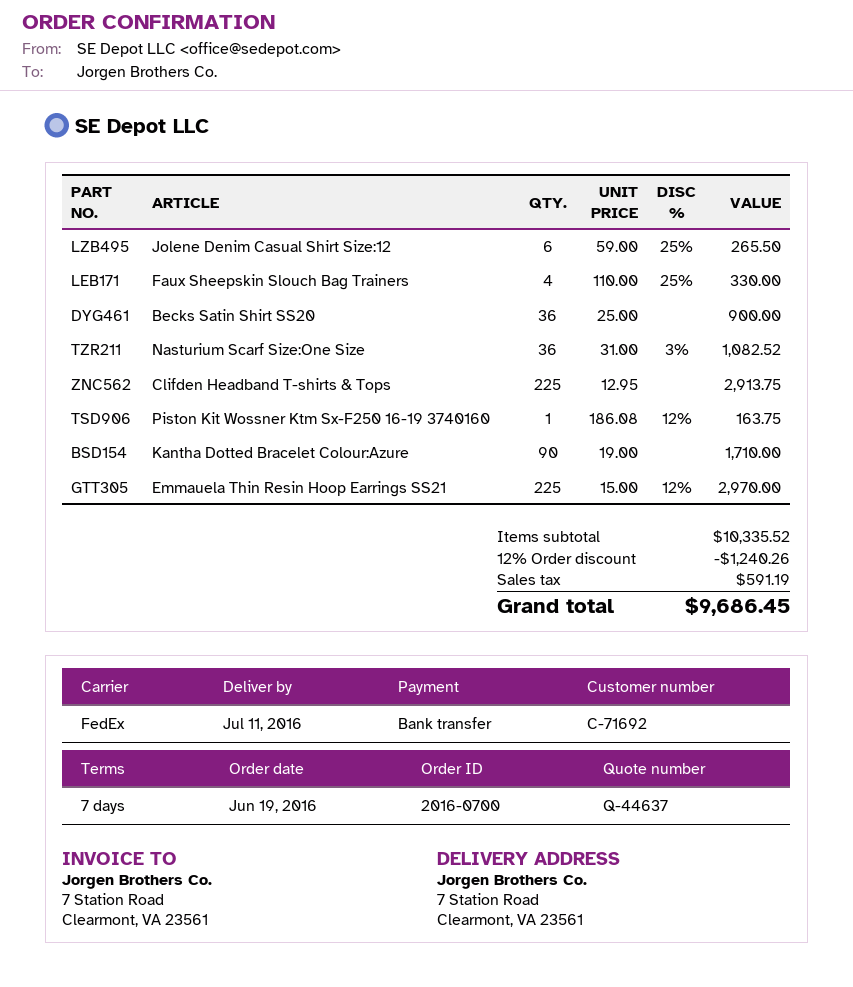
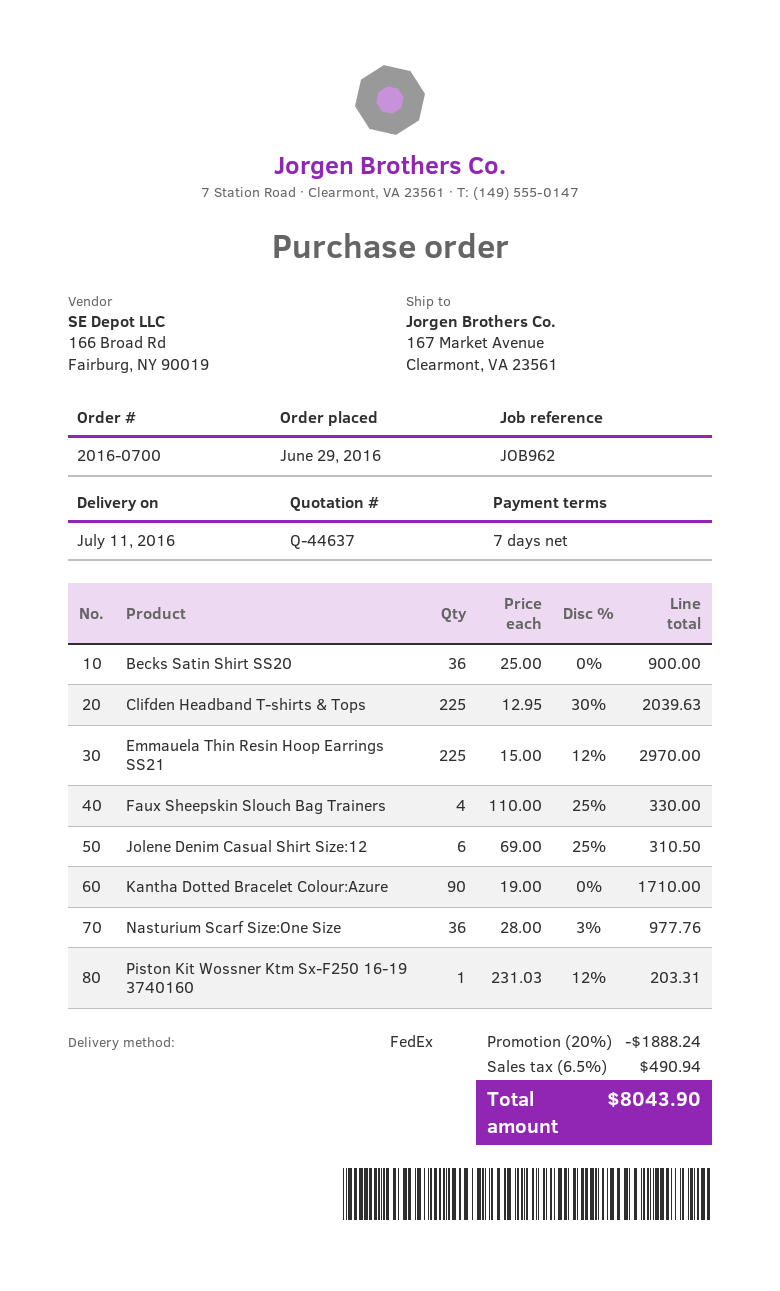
order date: 2016-06-19 -> 2016-06-29
ship to: 7 Station Road, Clearmont, VA 23561 -> 167 Market Avenue, Clearmont, VA 23561
Jolene Denim Casual Shirt Size:12: 6 x 59.00 - 25% = 265.50 -> 6 x 69.00 - 25% = 310.50
Nasturium Scarf Size:One Size: 36 x 31.00 - 3% = 1082.52 -> 36 x 28.00 - 3% = 977.76
Clifden Headband T-shirts & Tops: 225 x 12.95 = 2913.75 -> 225 x 12.95 - 30% = 2039.63
Piston Kit Wossner Ktm Sx-F250 16-19 3740160: 1 x 186.08 - 12% = 163.75 -> 1 x 231.03 - 12% = 203.31
discount: 12% = 1240.26 -> 20% = 1888.24
tax: 591.19 -> 490.94
total: 9686.45 -> 8043.90

